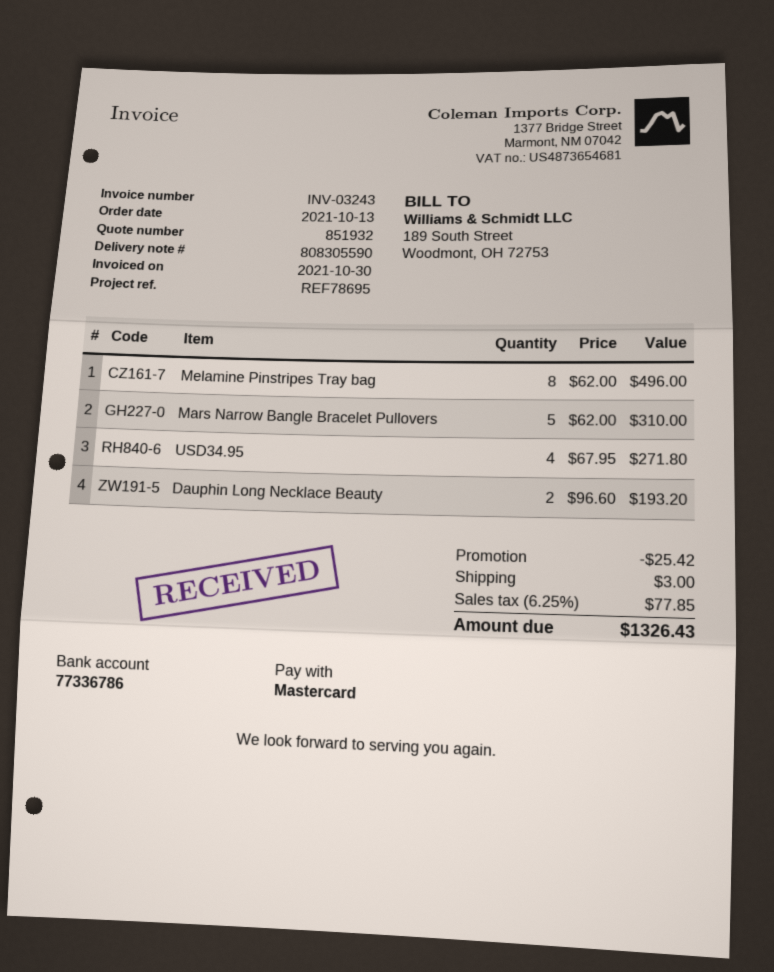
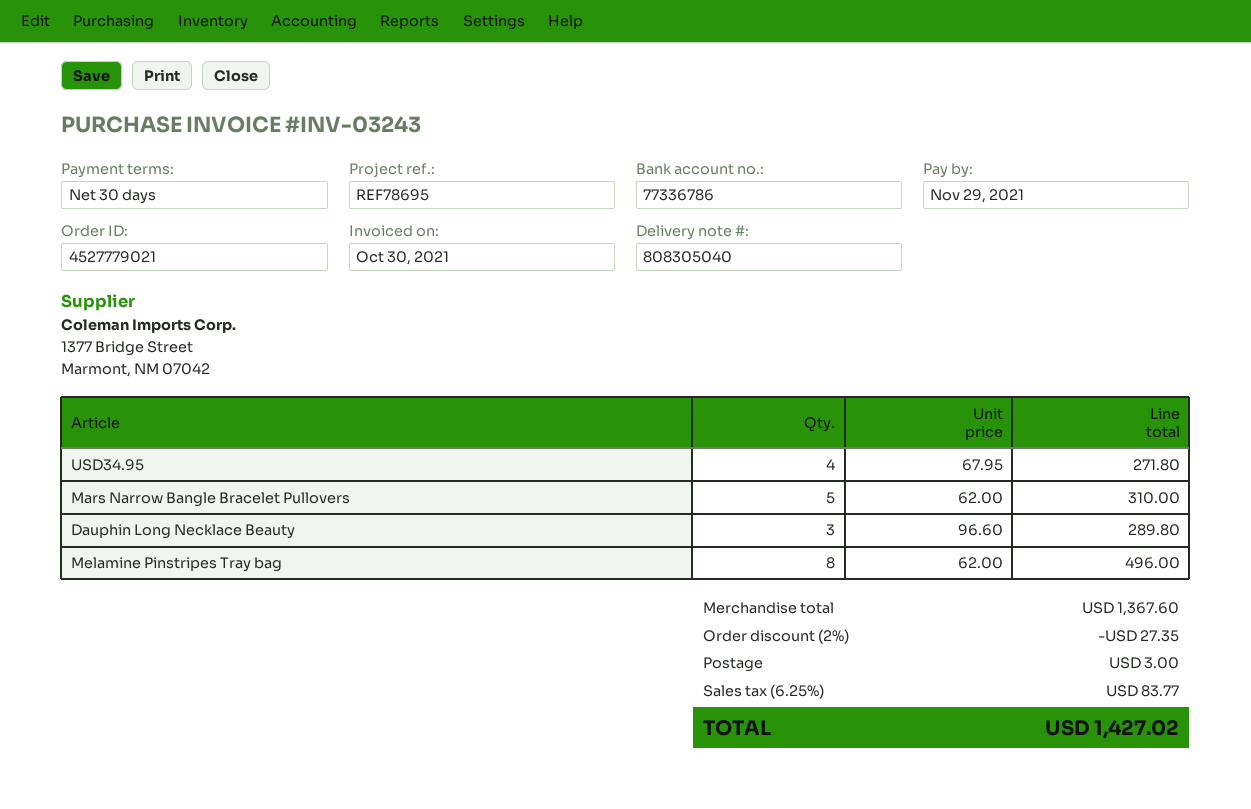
delivery note number: 808305590 -> 808305040
Dauphin Long Necklace Beauty: 2 x 96.60 = 193.20 -> 3 x 96.60 = 289.80
discount: 25.42 -> 27.35
tax: 6.25% = 77.85 -> 6.25% = 83.77
total: 1326.43 -> 1427.02

